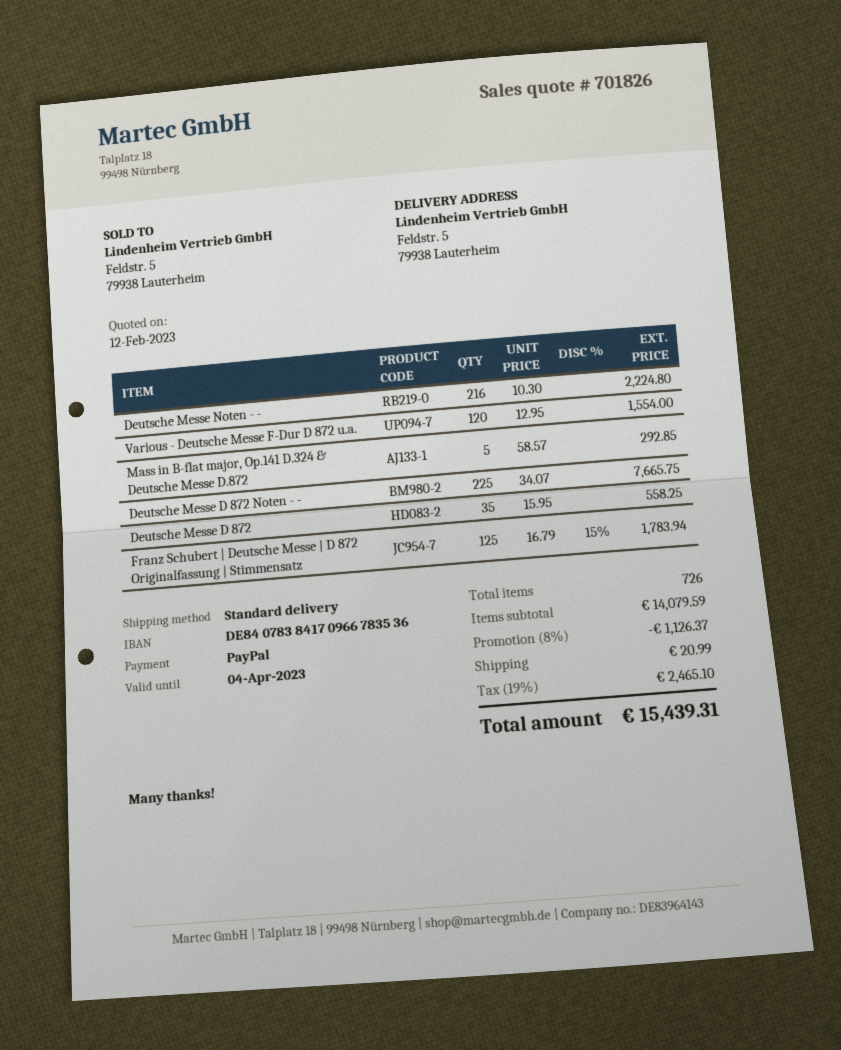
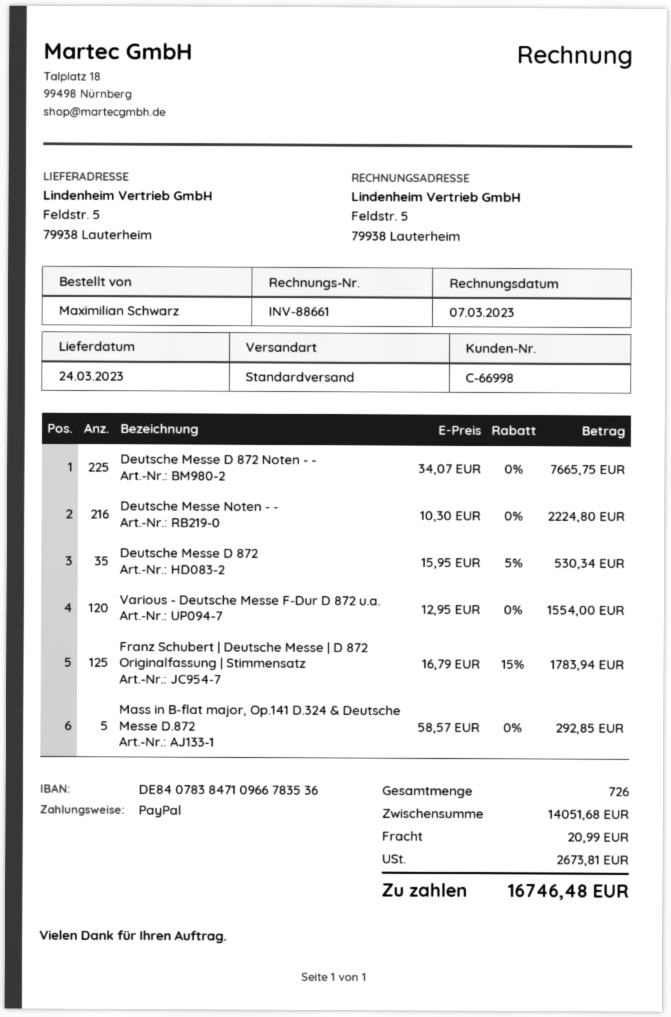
bank account: DE84078384170966783536 -> DE84078384710966783536
Deutsche Messe D 872: 35 x 15.95 = 558.25 -> 35 x 15.95 - 5% = 530.34
subtotal: 14079.59 -> 14051.68
discount: 8% = 1126.37 -> none
tax: 2465.10 -> 2673.81
total: 15439.31 -> 16746.48

